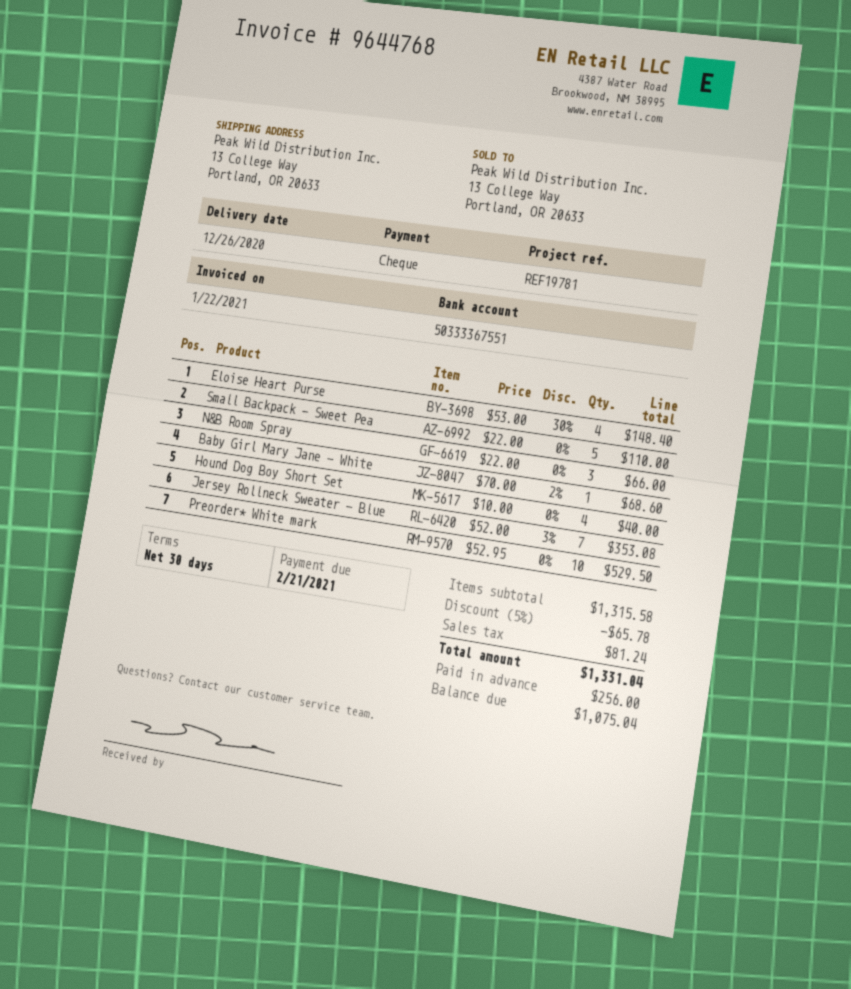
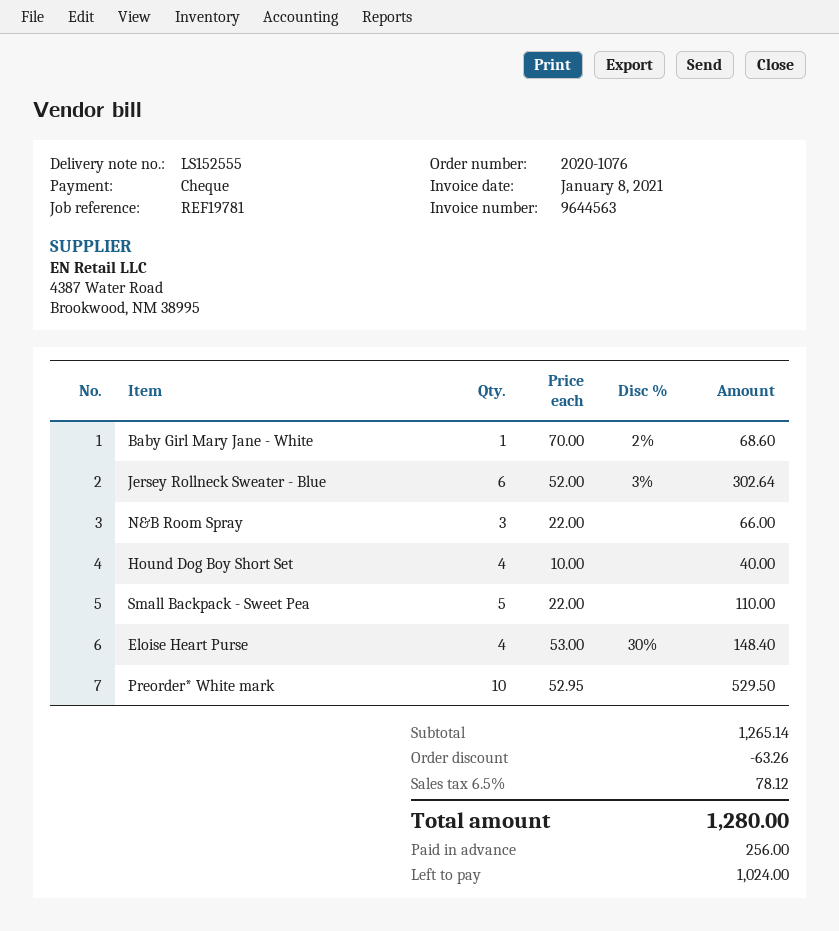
invoice number: 9644768 -> 9644563
invoice date: 2021-01-22 -> 2021-01-08
Jersey Rollneck Sweater - Blue: 7 x 52.00 - 3% = 353.08 -> 6 x 52.00 - 3% = 302.64
subtotal: 1315.58 -> 1265.14
discount: 65.78 -> 63.26
tax: 81.24 -> 78.12
total: 1331.04 -> 1280.00
balance: 1075.04 -> 1024.00

